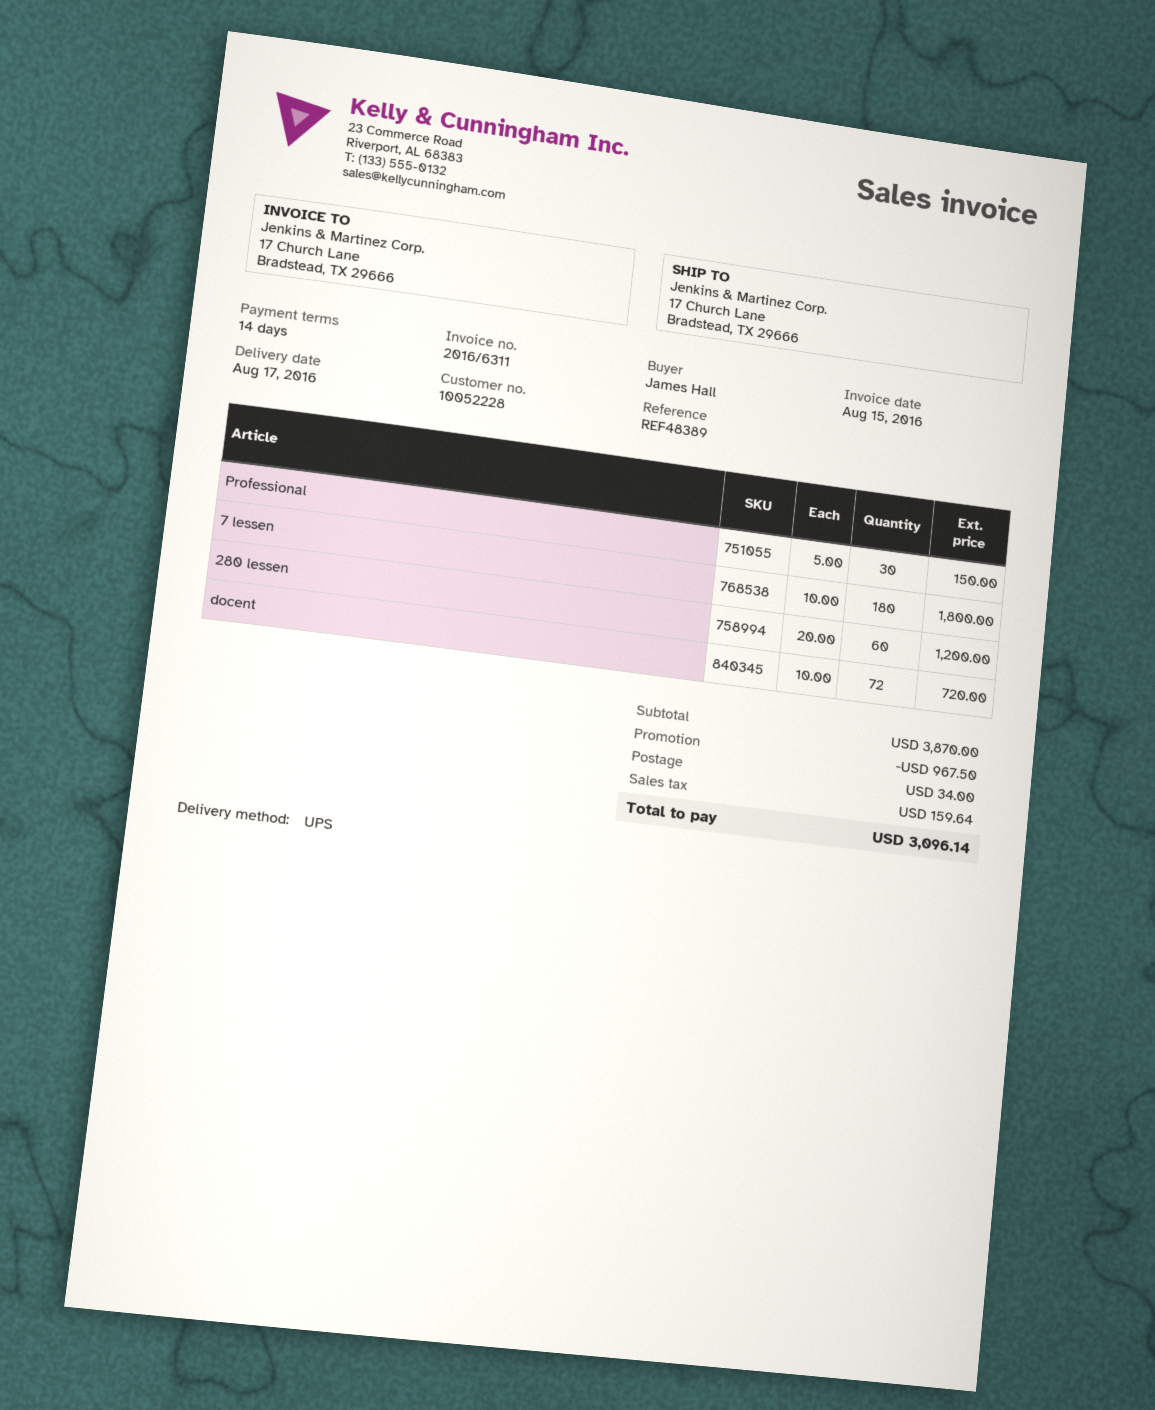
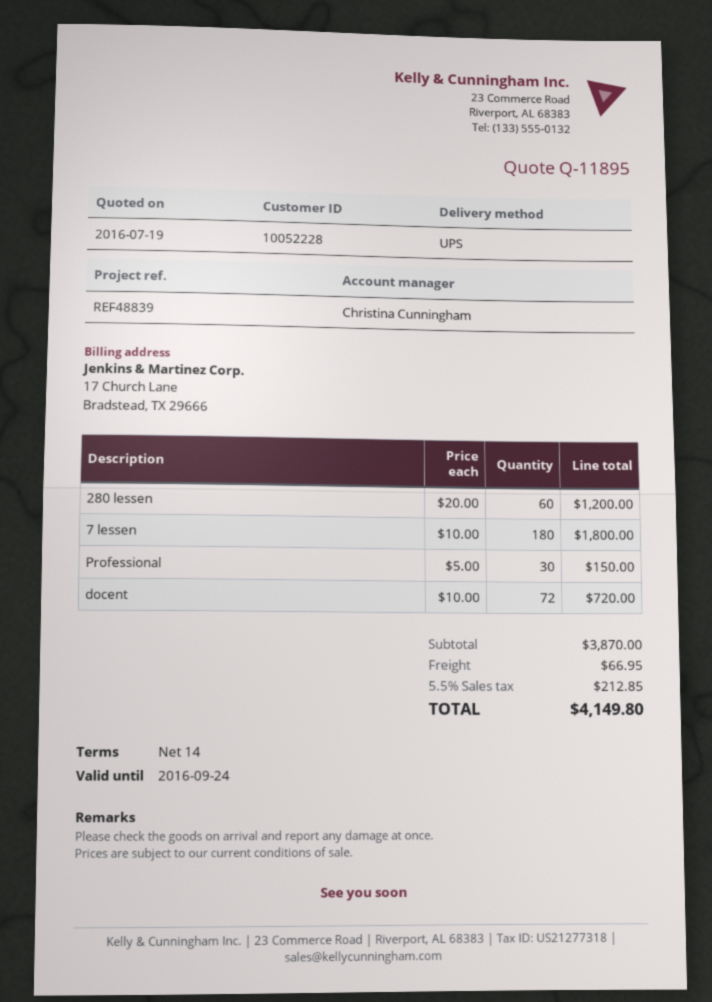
reference: REF48389 -> REF48839
discount: 967.50 -> none
shipping: 34.00 -> 66.95
tax: 159.64 -> 212.85
total: 3096.14 -> 4149.80

